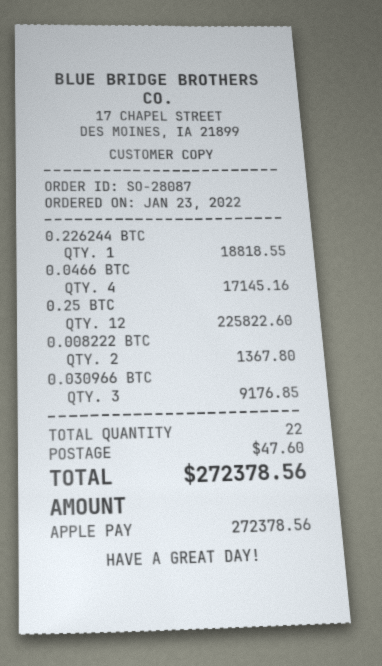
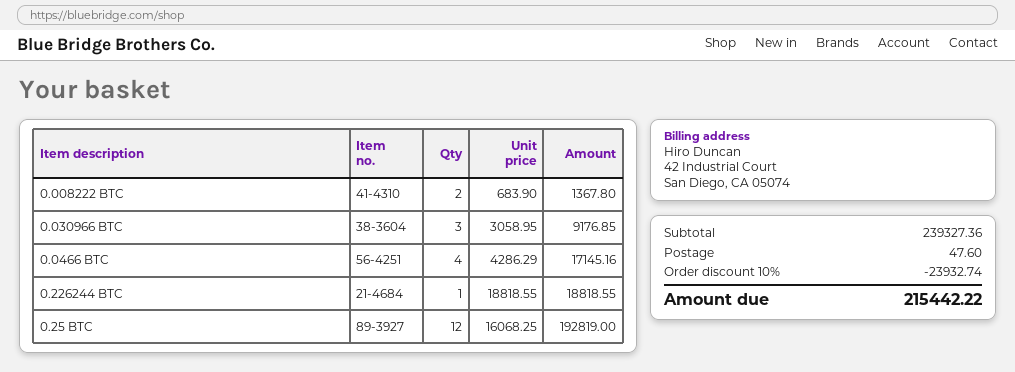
0.25 BTC: 12 for 225822.60 -> 12 for 192819.00
discount: none -> 10% = 23932.74
total: 272378.56 -> 215442.22

